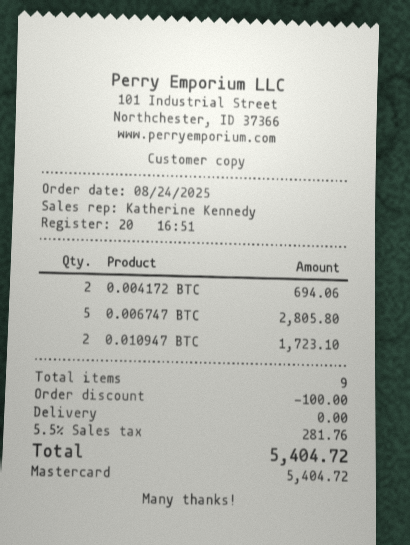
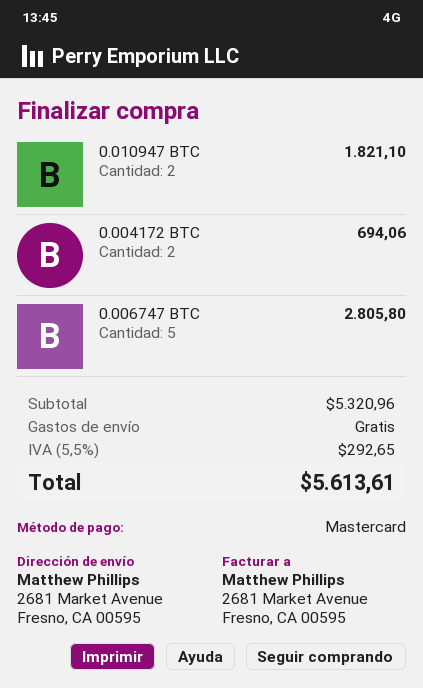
0.010947 BTC: 2 for 1723.10 -> 2 for 1821.10
discount: 100.00 -> none
tax: 5.5% = 281.76 -> 5.5% = 292.65
total: 5404.72 -> 5613.61

